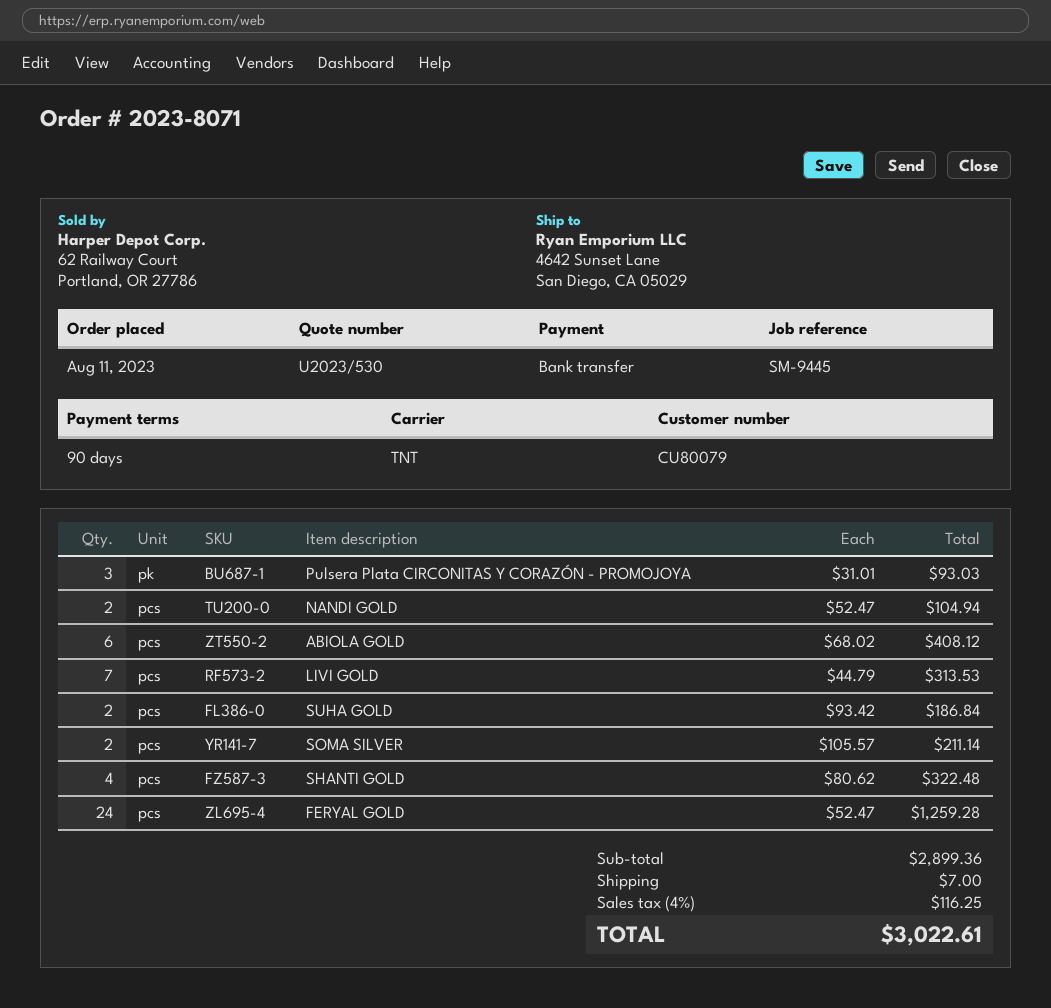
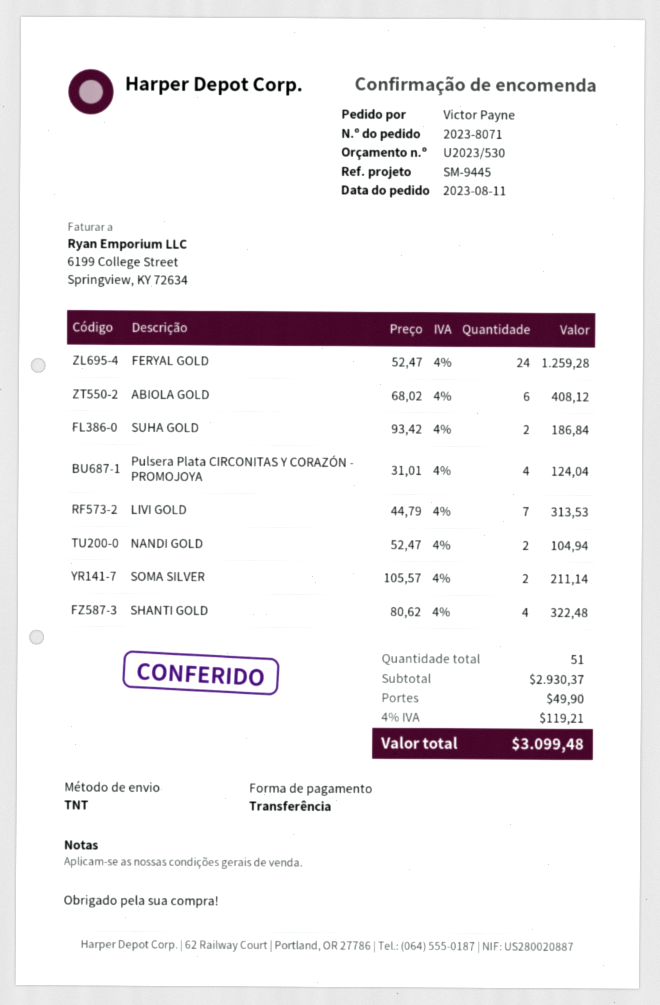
Pulsera Plata CIRCONITAS Y CORAZÓN - PROMOJOYA: 3 x 31.01 = 93.03 -> 4 x 31.01 = 124.04
subtotal: 2899.36 -> 2930.37
shipping: 7.00 -> 49.90
tax: 4% = 116.25 -> 4% = 119.21
total: 3022.61 -> 3099.48

